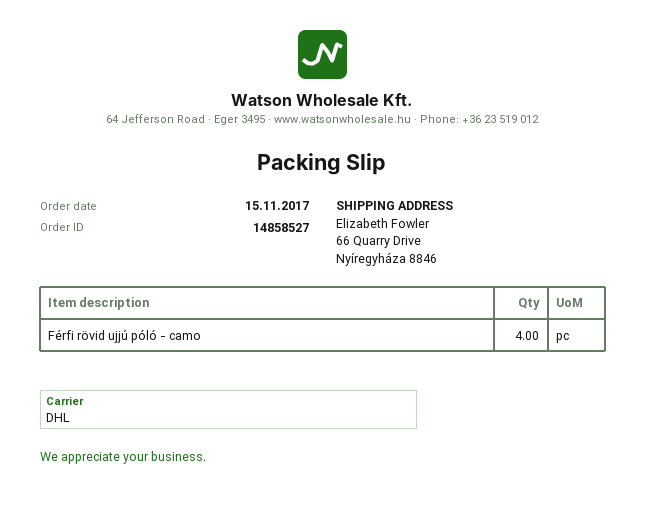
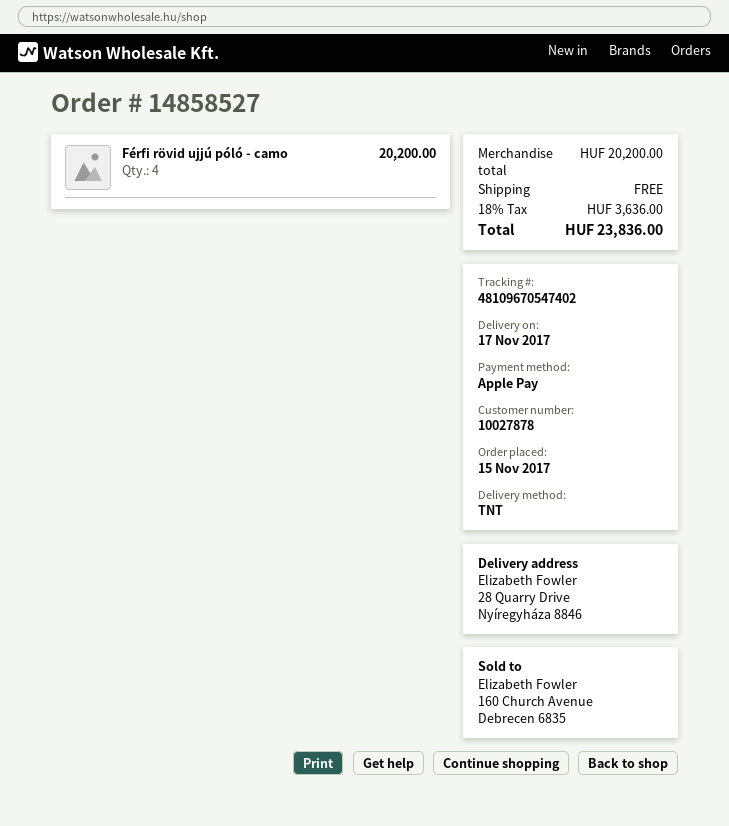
shipping method: DHL -> TNT
ship to: 66 Quarry Drive, Nyíregyháza 8846 -> 28 Quarry Drive, Nyíregyháza 8846

